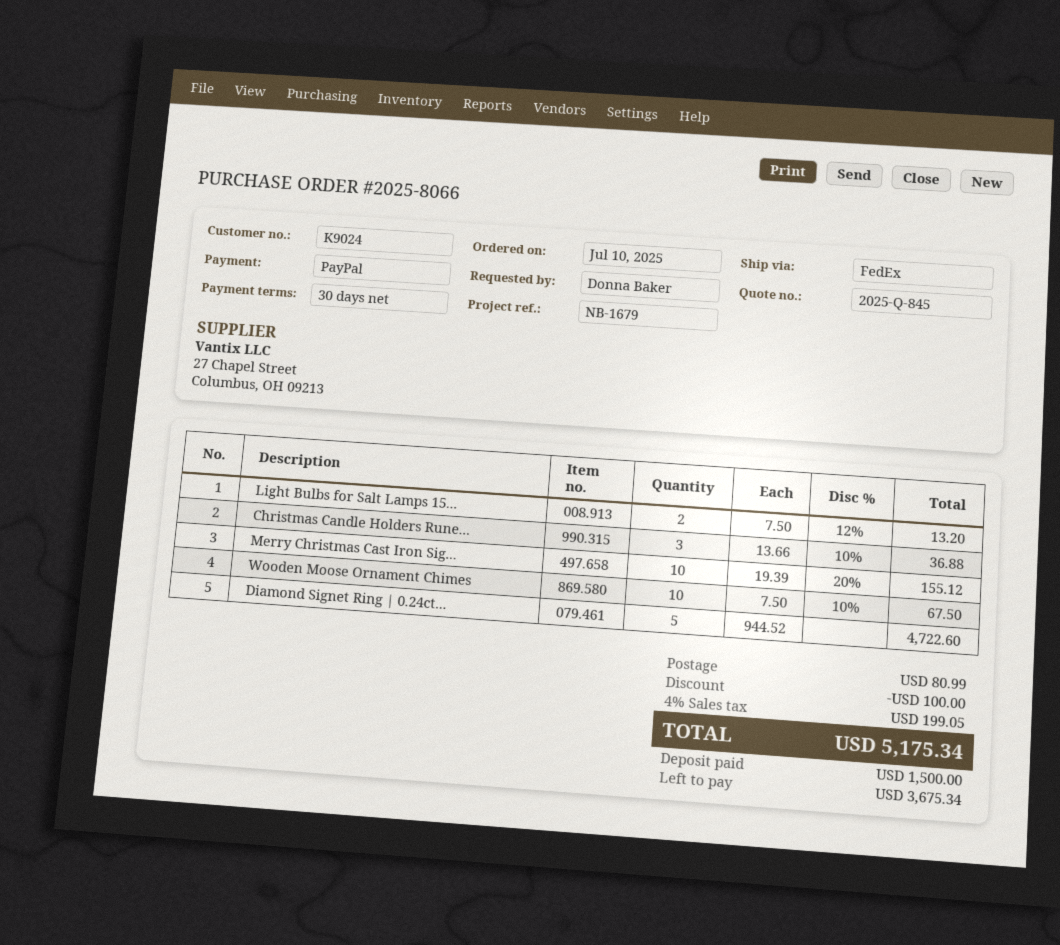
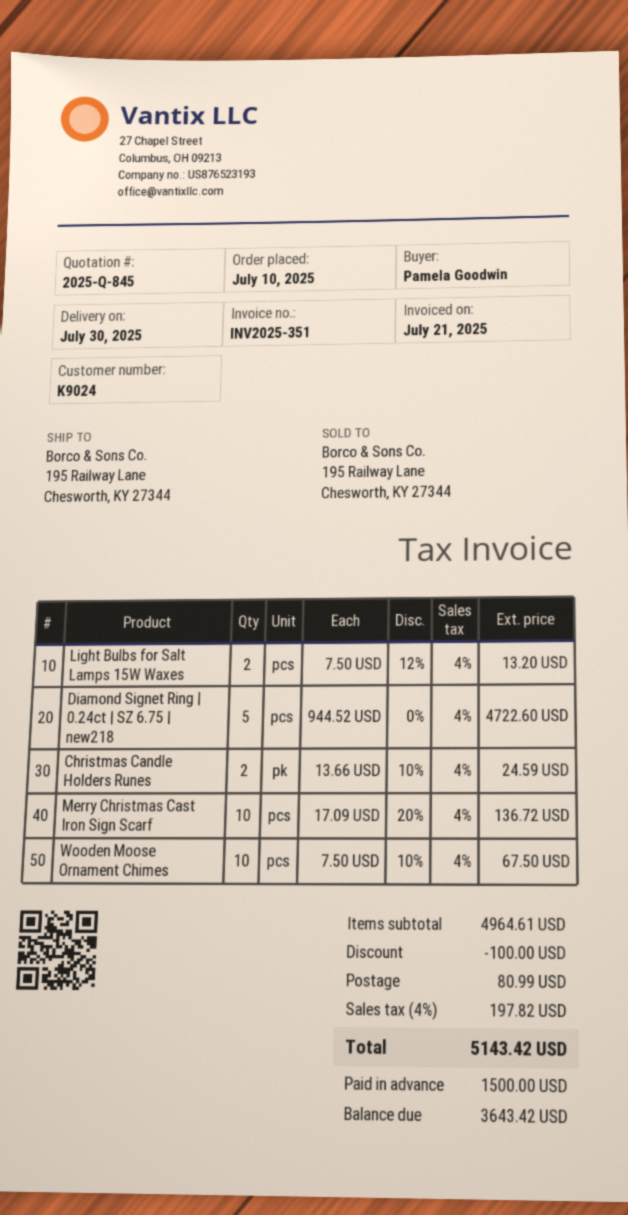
ordered by: Donna Baker -> Pamela Goodwin
Christmas Candle Holders Rune...: 3 x 13.66 - 10% = 36.88 -> 2 x 13.66 - 10% = 24.59
Merry Christmas Cast Iron Sig...: 10 x 19.39 - 20% = 155.12 -> 10 x 17.09 - 20% = 136.72
tax: 4% = 199.05 -> 4% = 197.82
total: 5175.34 -> 5143.42
balance: 3675.34 -> 3643.42

